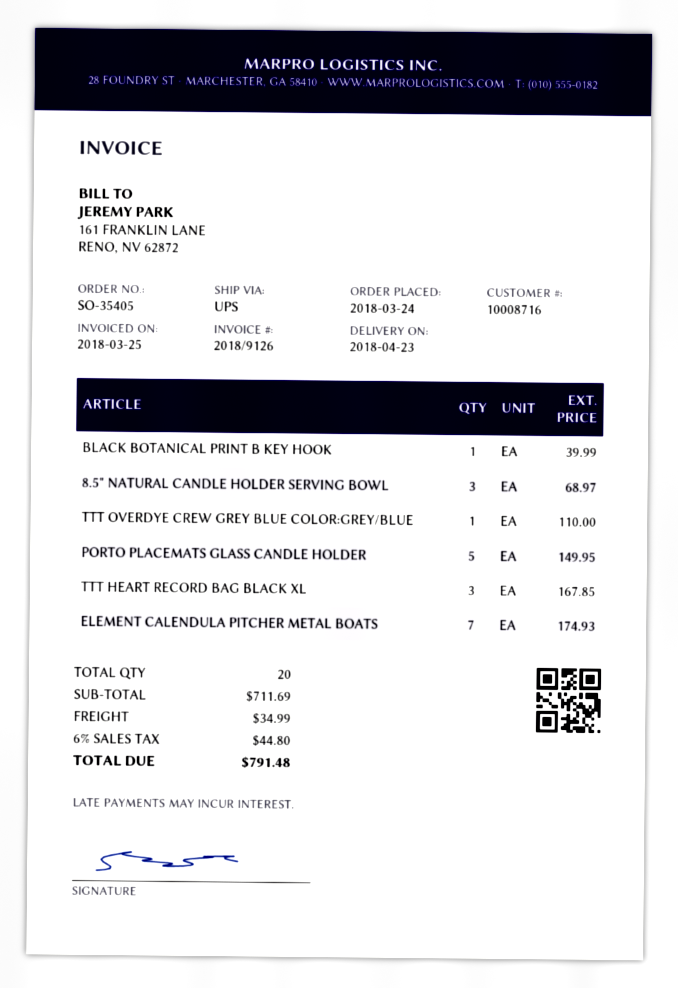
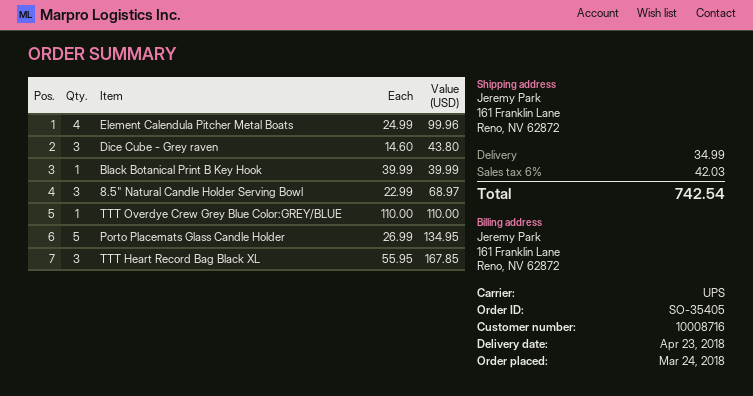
PORTO PLACEMATS GLASS CANDLE HOLDER: 5 for 149.95 -> 5 for 134.95
ELEMENT CALENDULA PITCHER METAL BOATS: 7 for 174.93 -> 4 for 99.96
Dice Cube - Grey raven: none -> 3 for 43.80
tax: 6% = 44.80 -> 6% = 42.03
total: 791.48 -> 742.54

